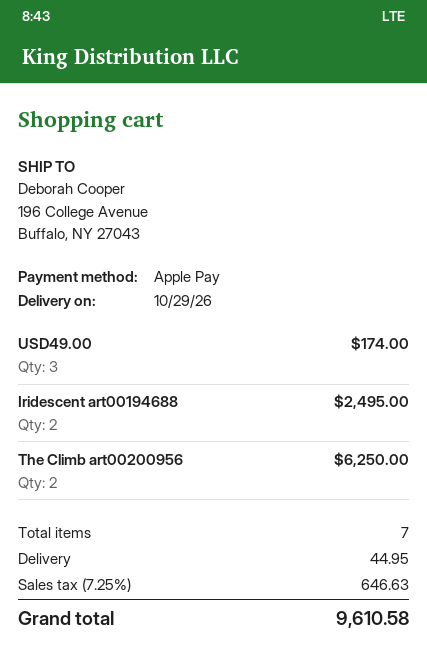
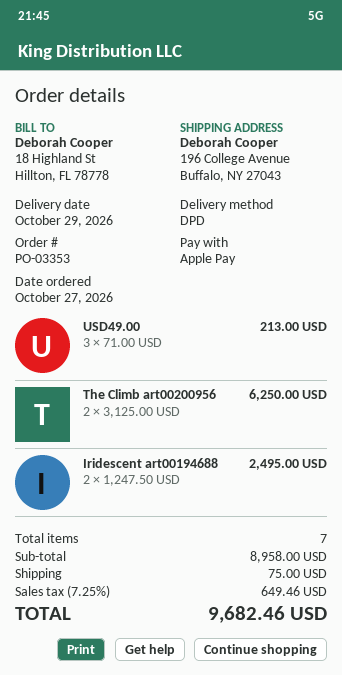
USD49.00: 3 for 174.00 -> 3 for 213.00
shipping: 44.95 -> 75.00
tax: 7.25% = 646.63 -> 7.25% = 649.46
total: 9610.58 -> 9682.46

